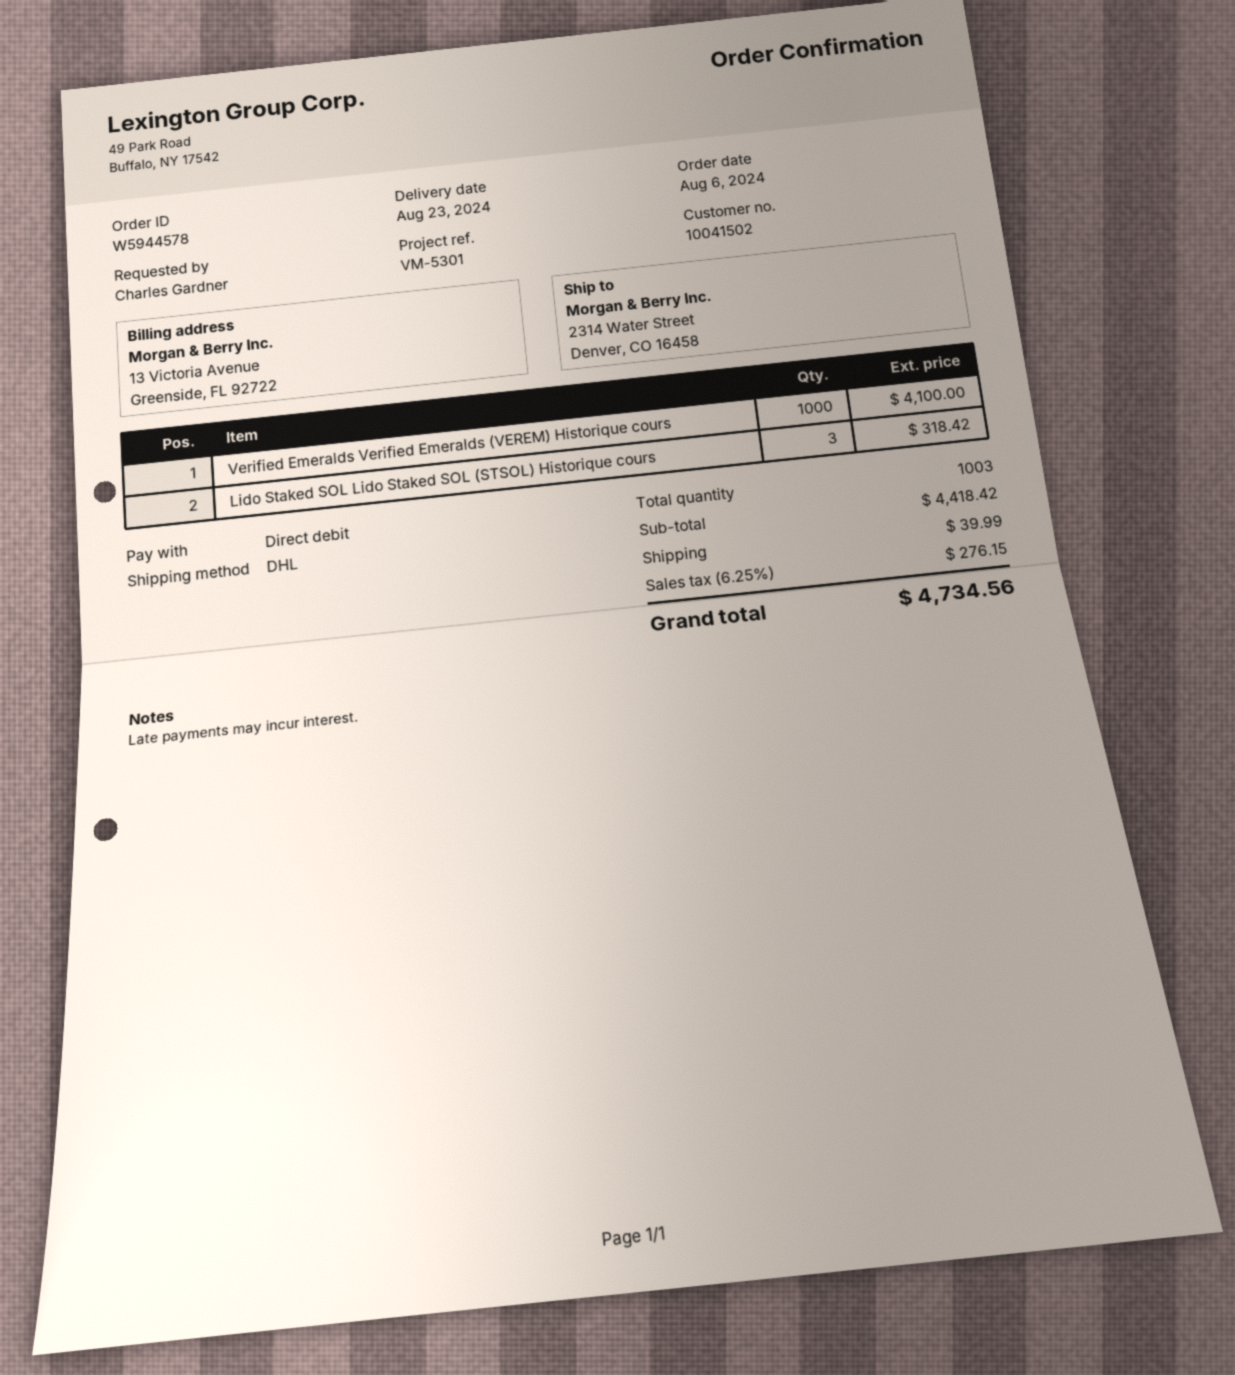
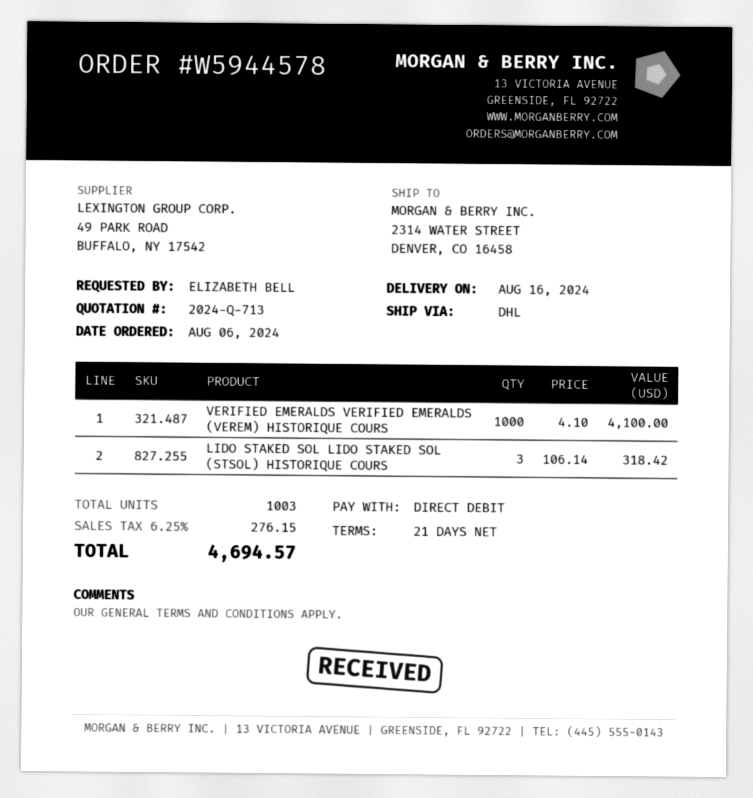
delivery date: 2024-08-23 -> 2024-08-16
ordered by: Charles Gardner -> ELIZABETH BELL
shipping: 39.99 -> none
total: 4734.56 -> 4694.57

